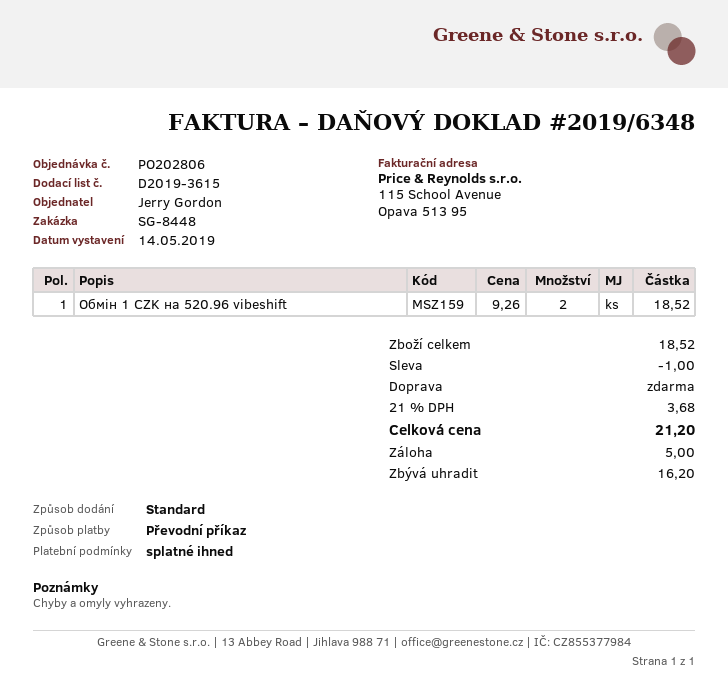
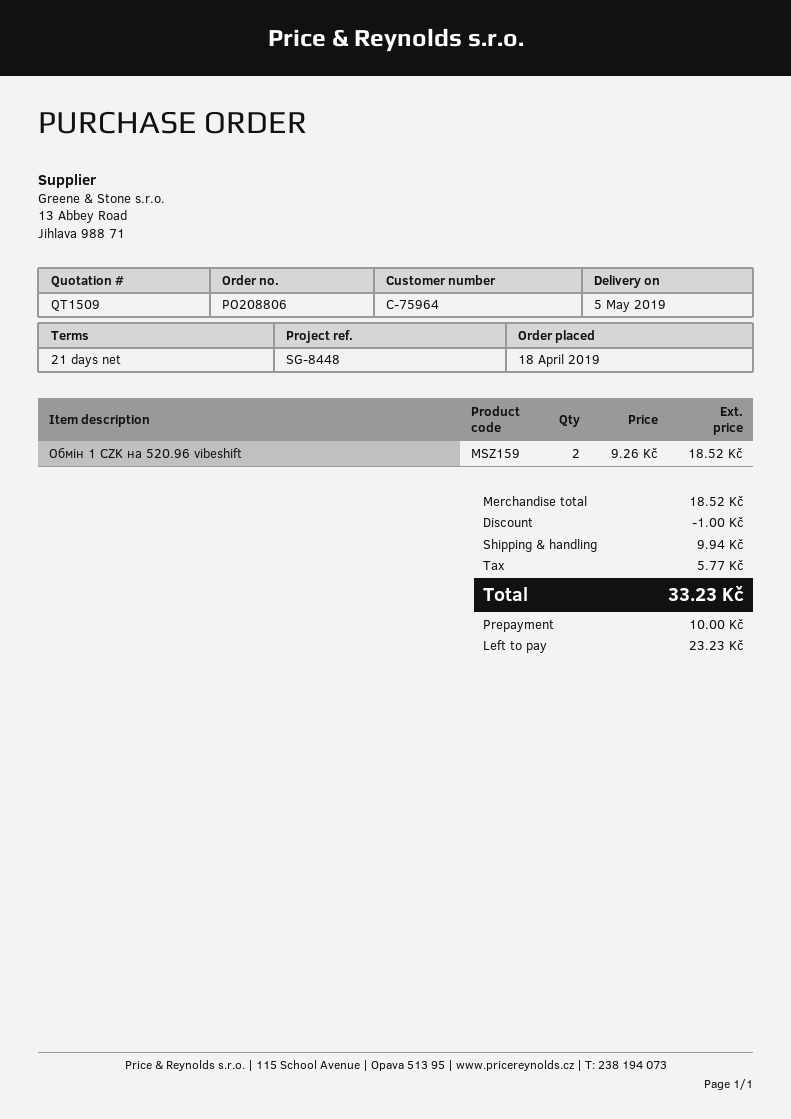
order number: PO202806 -> PO208806
payment terms: on receipt -> 21 days
shipping: 0.00 -> 9.94
tax: 3.68 -> 5.77
total: 21.20 -> 33.23
deposit: 5.00 -> 10.00
balance: 16.20 -> 23.23

